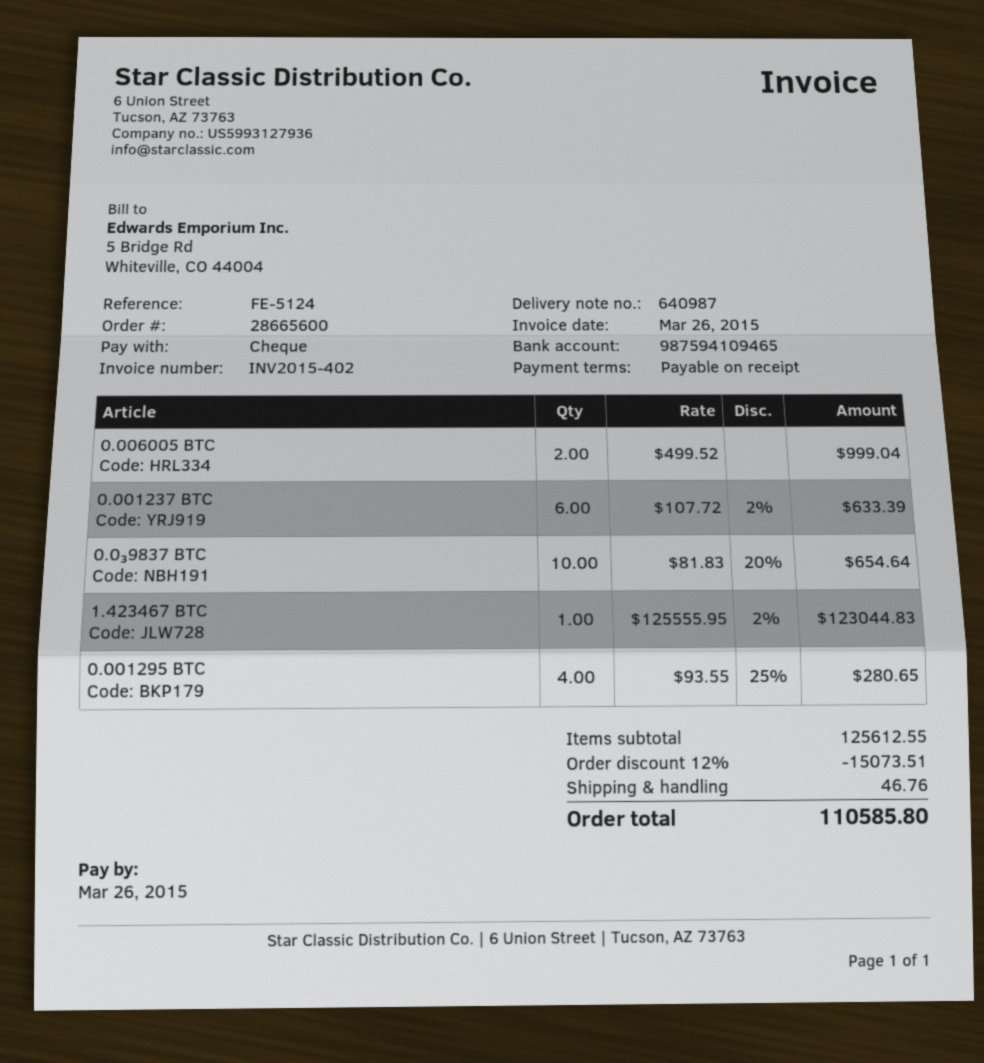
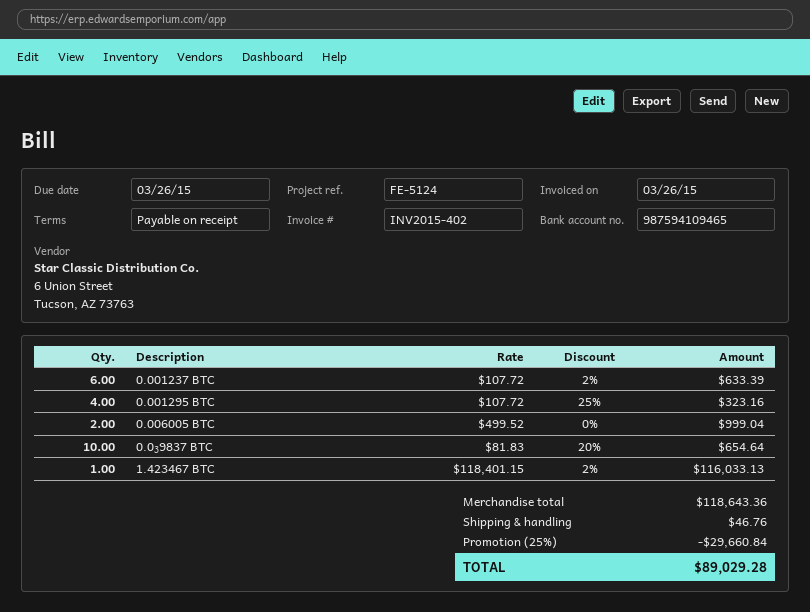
1.423467 BTC: 1 x 125555.95 - 2% = 123044.83 -> 1 x 118401.15 - 2% = 116033.13
0.001295 BTC: 4 x 93.55 - 25% = 280.65 -> 4 x 107.72 - 25% = 323.16
subtotal: 125612.55 -> 118643.36
discount: 12% = 15073.51 -> 25% = 29660.84
total: 110585.80 -> 89029.28

